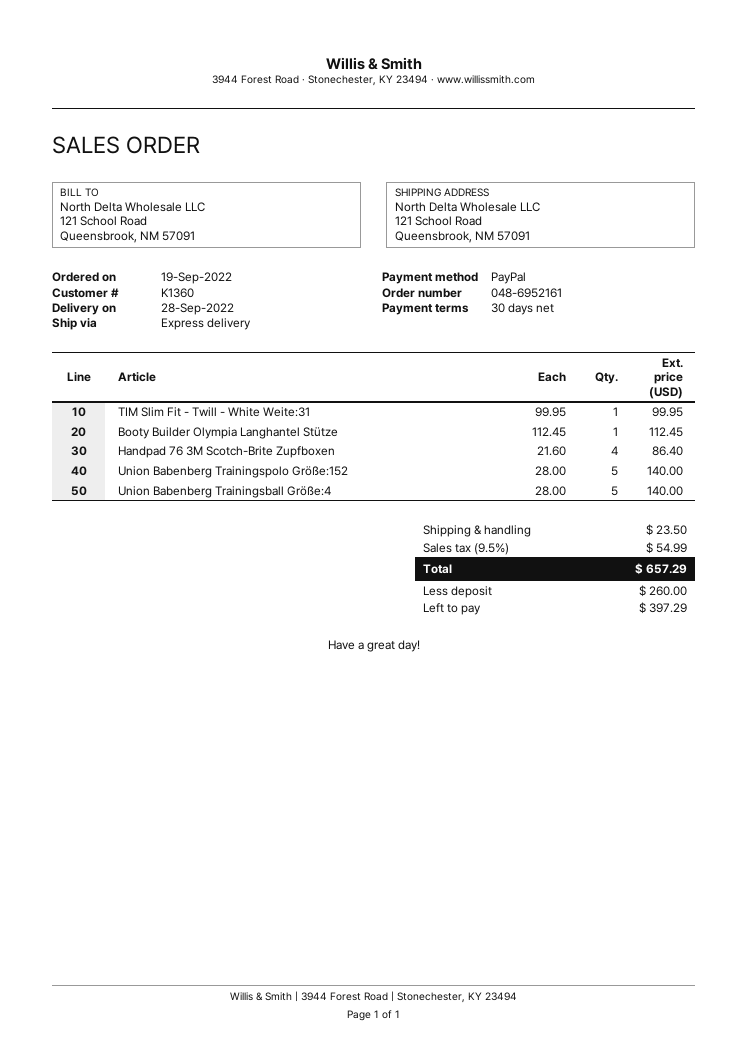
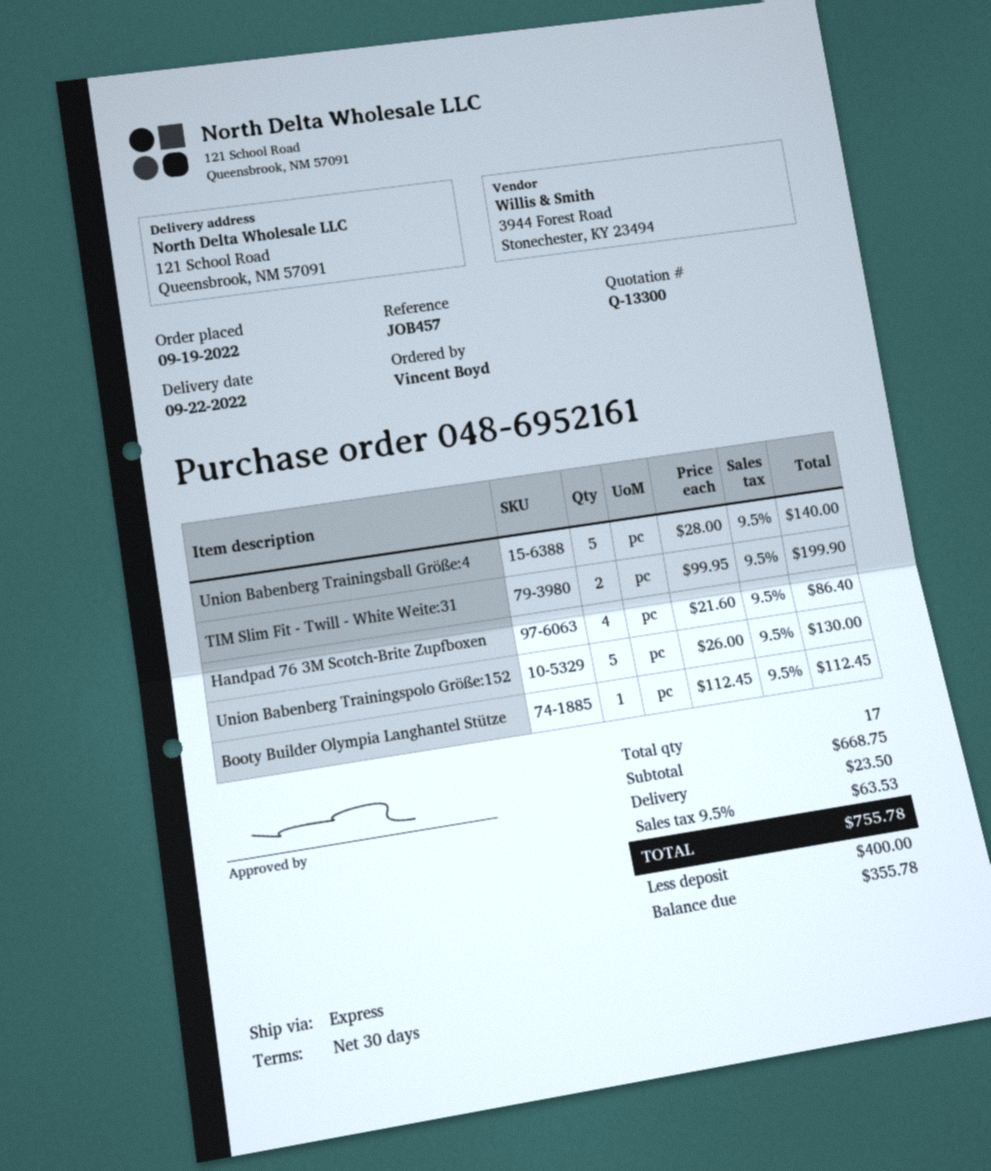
delivery date: 2022-09-28 -> 2022-09-22
TIM Slim Fit - Twill - White Weite:31: 1 x 99.95 = 99.95 -> 2 x 99.95 = 199.90
Union Babenberg Trainingspolo Größe:152: 5 x 28.00 = 140.00 -> 5 x 26.00 = 130.00
tax: 9.5% = 54.99 -> 9.5% = 63.53
total: 657.29 -> 755.78
deposit: 260.00 -> 400.00
balance: 397.29 -> 355.78

